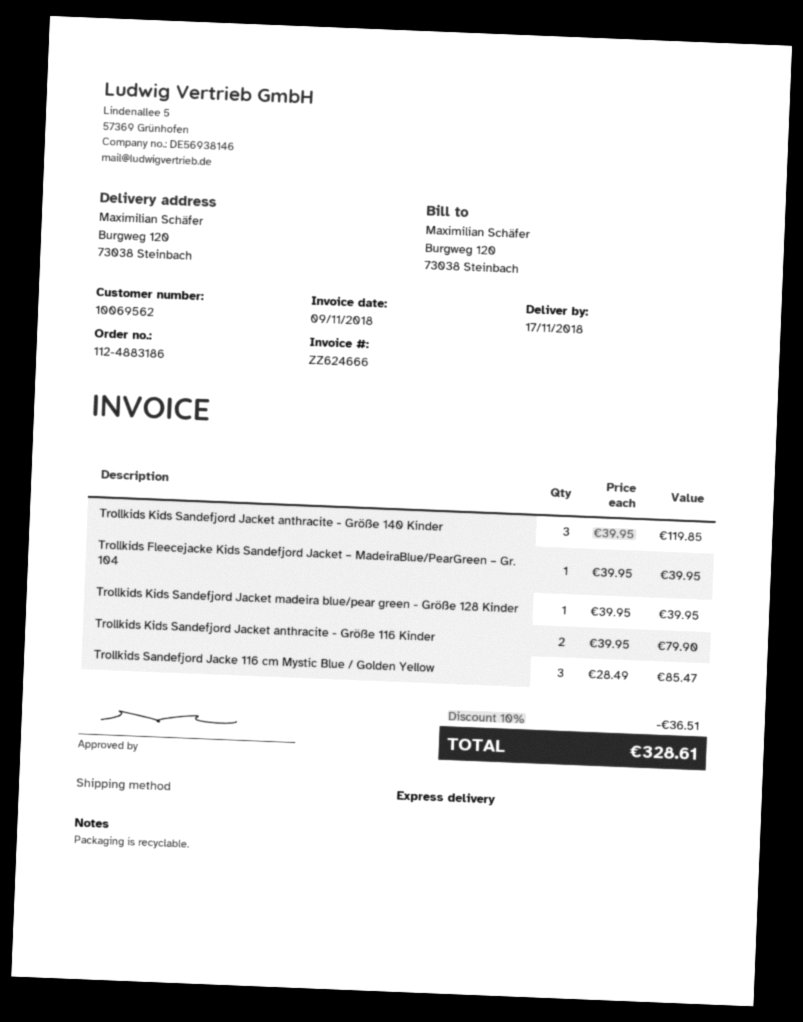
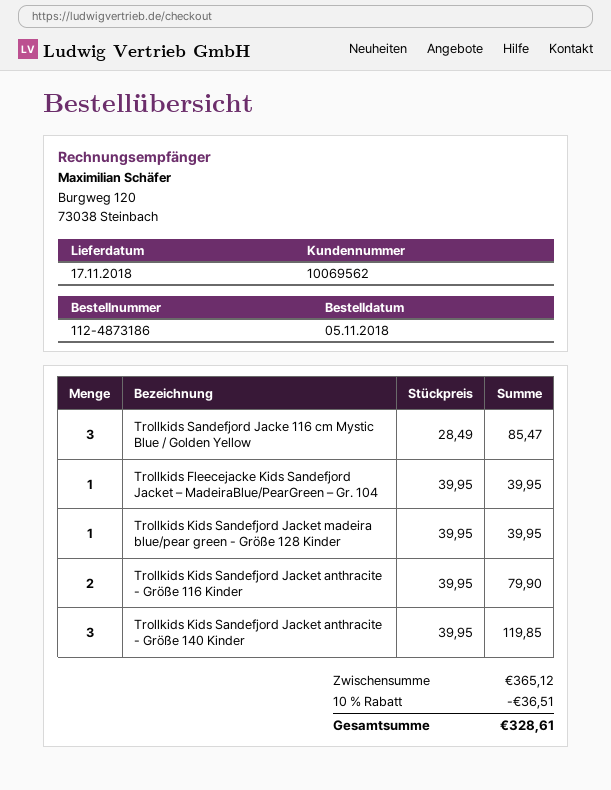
order number: 112-4883186 -> 112-4873186

